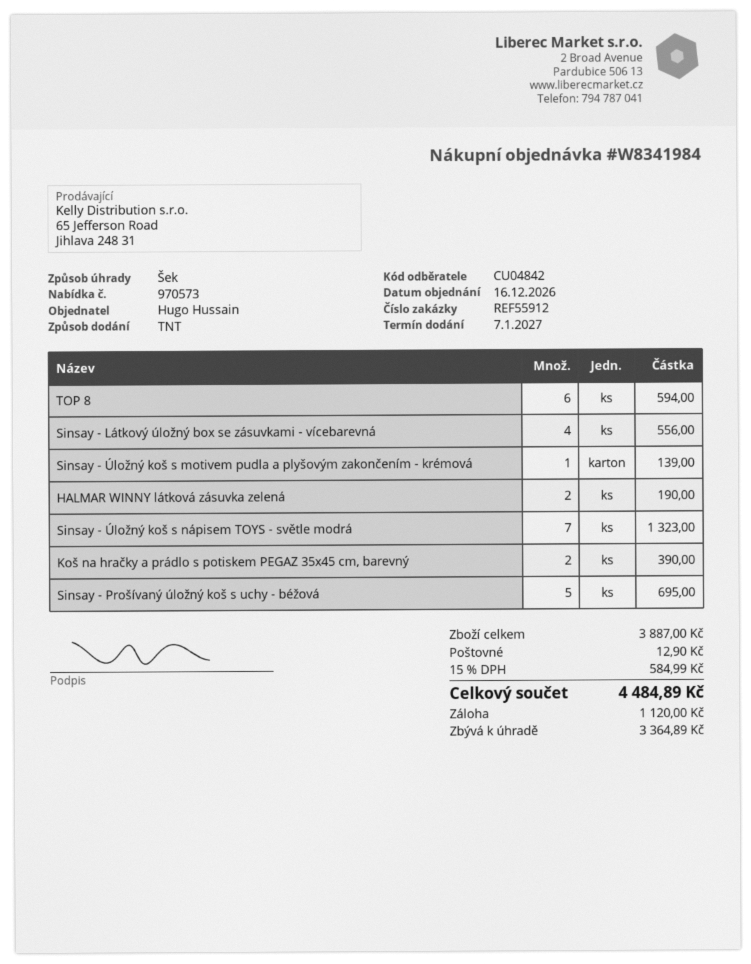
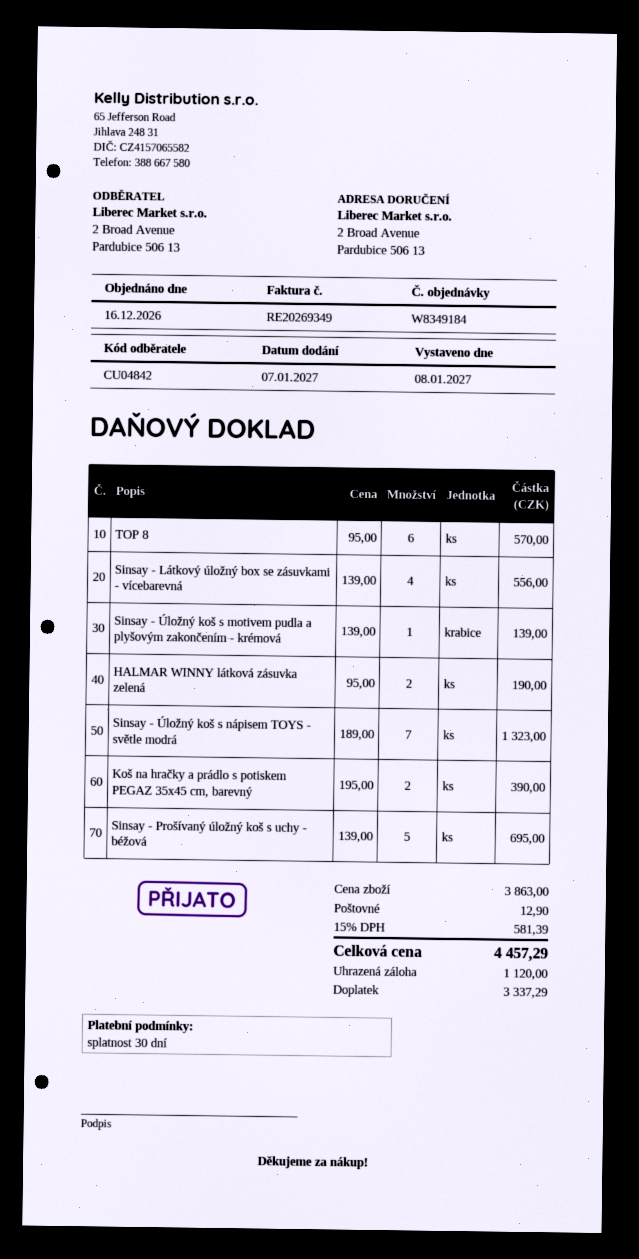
order number: W8341984 -> W8349184
TOP 8: 6 for 594.00 -> 6 for 570.00
subtotal: 3887.00 -> 3863.00
tax: 15% = 584.99 -> 15% = 581.39
total: 4484.89 -> 4457.29
balance: 3364.89 -> 3337.29

